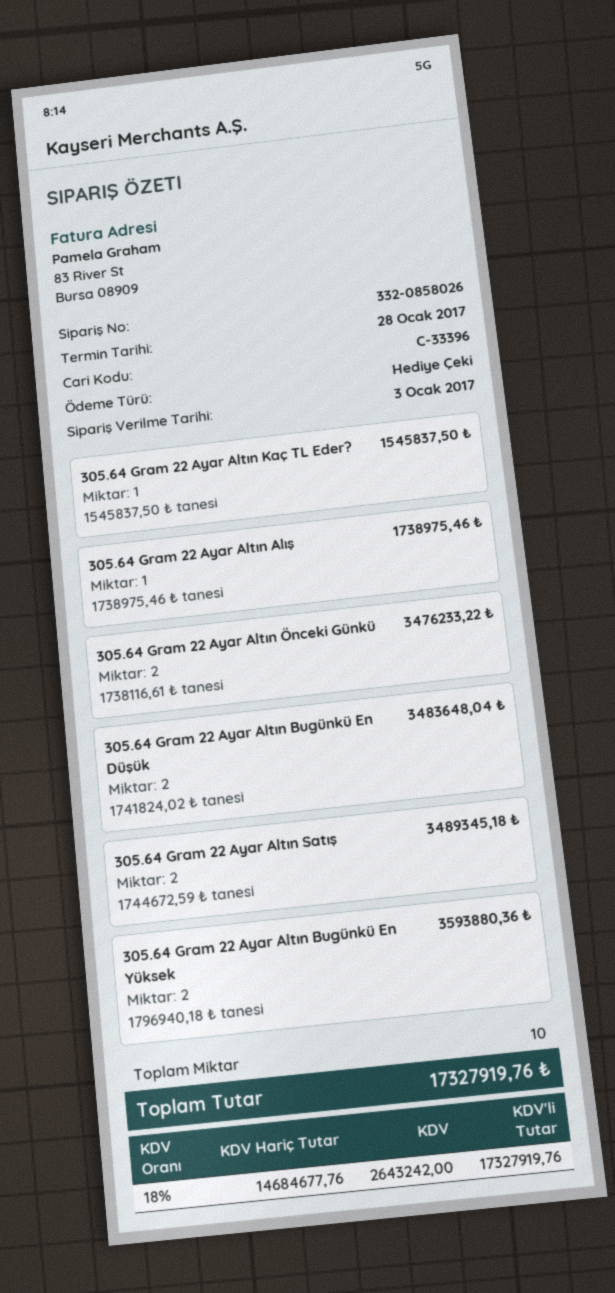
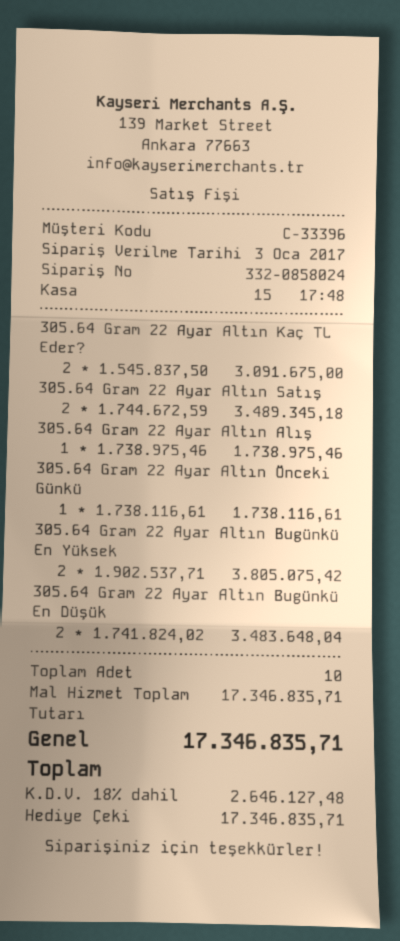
order number: 332-0858026 -> 332-0858024
305.64 Gram 22 Ayar Altın Kaç TL Eder?: 1 x 1545837.50 = 1545837.50 -> 2 x 1545837.50 = 3091675.00
305.64 Gram 22 Ayar Altın Önceki Günkü: 2 x 1738116.61 = 3476233.22 -> 1 x 1738116.61 = 1738116.61
305.64 Gram 22 Ayar Altın Bugünkü En Yüksek: 2 x 1796940.18 = 3593880.36 -> 2 x 1902537.71 = 3805075.42
tax: 18% = 2643242.00 -> 18% = 2646127.48
total: 17327919.76 -> 17346835.71

